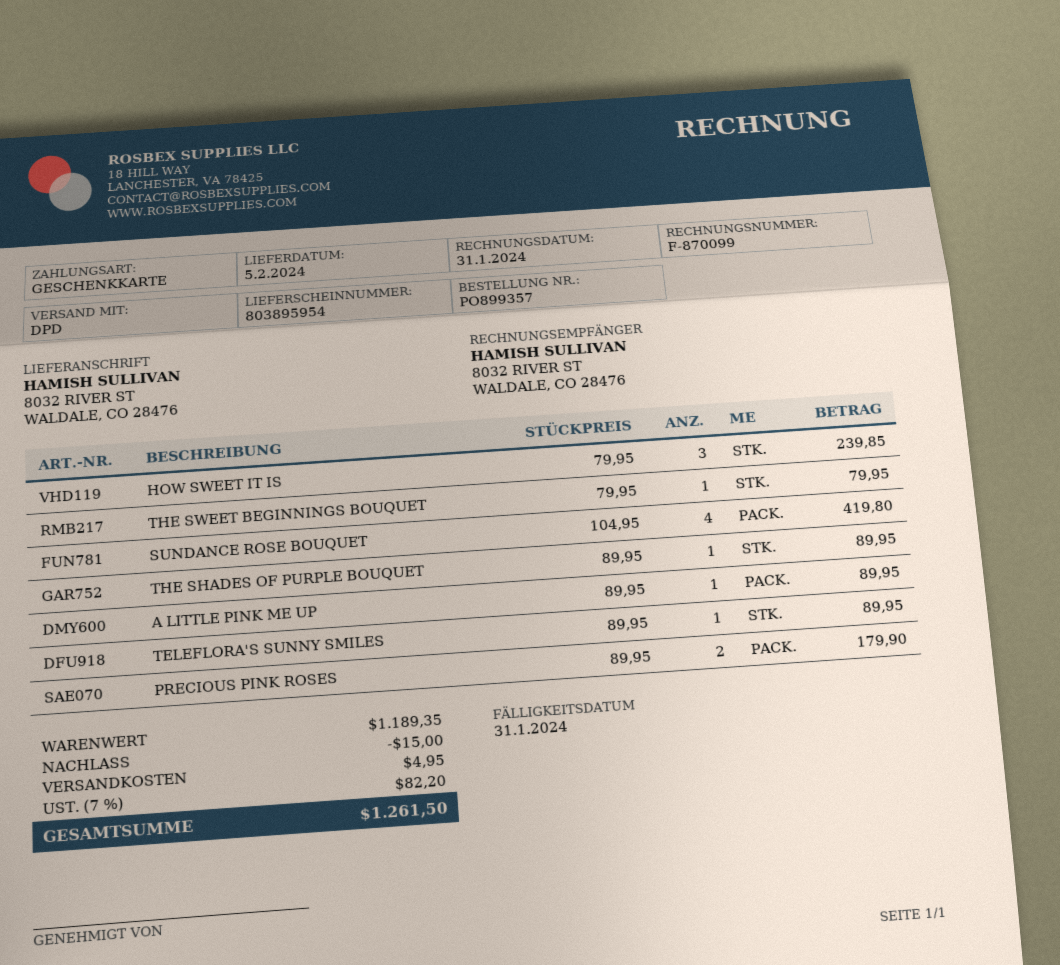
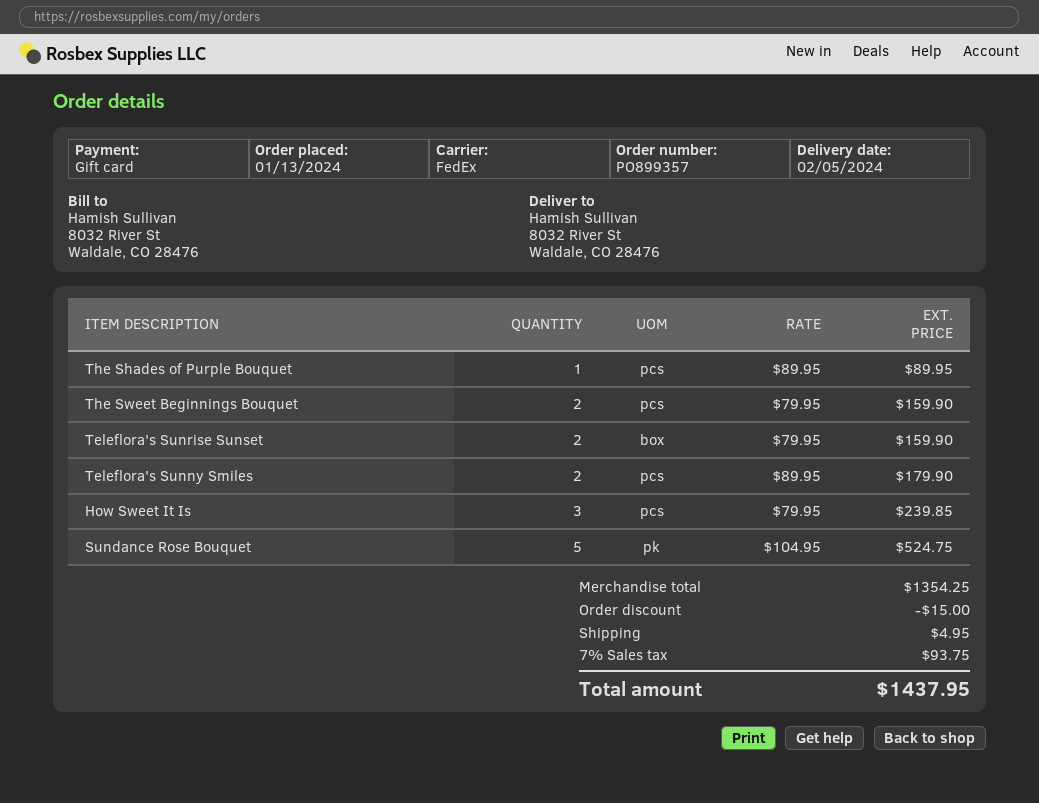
shipping method: DPD -> FedEx
THE SWEET BEGINNINGS BOUQUET: 1 x 79.95 = 79.95 -> 2 x 79.95 = 159.90
SUNDANCE ROSE BOUQUET: 4 x 104.95 = 419.80 -> 5 x 104.95 = 524.75
A LITTLE PINK ME UP: 1 x 89.95 = 89.95 -> none
TELEFLORA'S SUNNY SMILES: 1 x 89.95 = 89.95 -> 2 x 89.95 = 179.90
PRECIOUS PINK ROSES: 2 x 89.95 = 179.90 -> none
Teleflora's Sunrise Sunset: none -> 2 x 79.95 = 159.90
subtotal: 1189.35 -> 1354.25
tax: 7% = 82.20 -> 7% = 93.75
total: 1261.50 -> 1437.95

